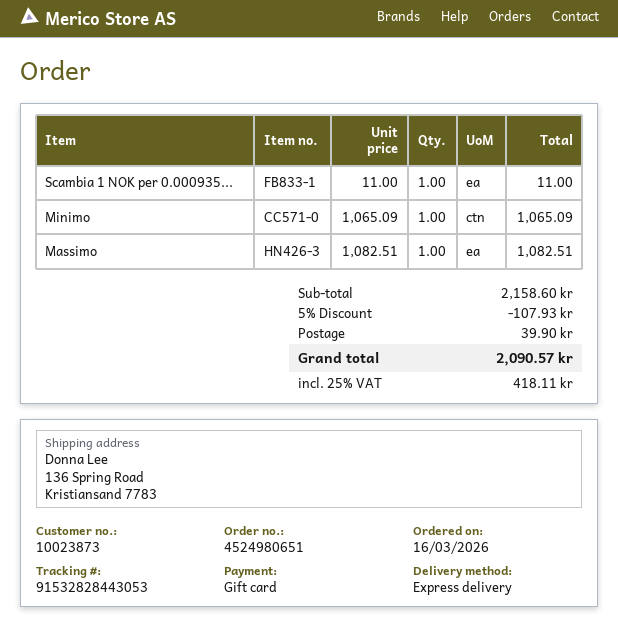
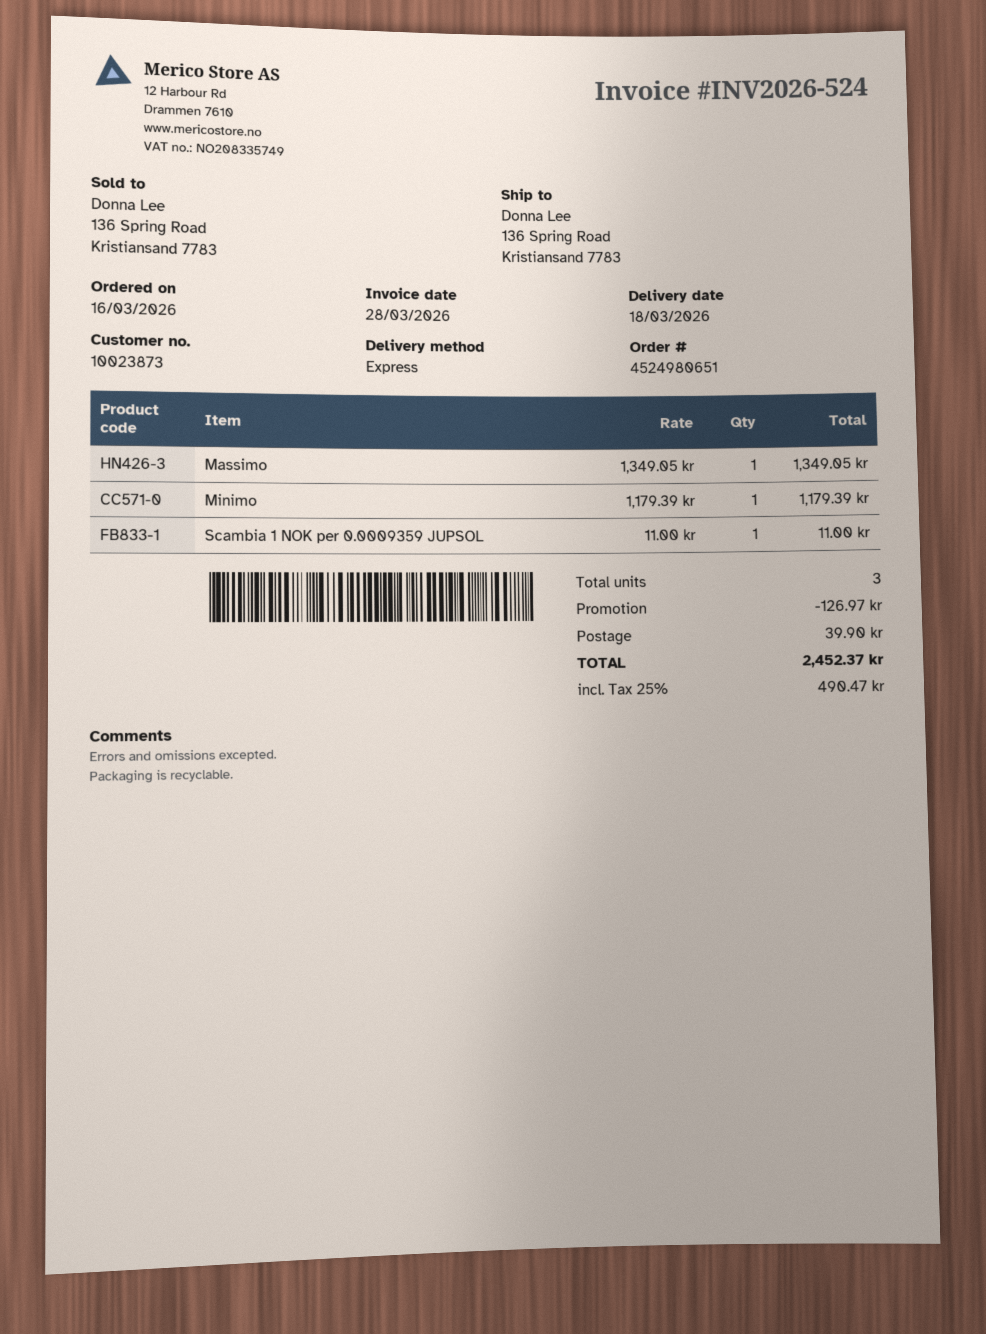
Minimo: 1 x 1065.09 = 1065.09 -> 1 x 1179.39 = 1179.39
Massimo: 1 x 1082.51 = 1082.51 -> 1 x 1349.05 = 1349.05
discount: 107.93 -> 126.97
tax: 25% = 418.11 -> 25% = 490.47
total: 2090.57 -> 2452.37

